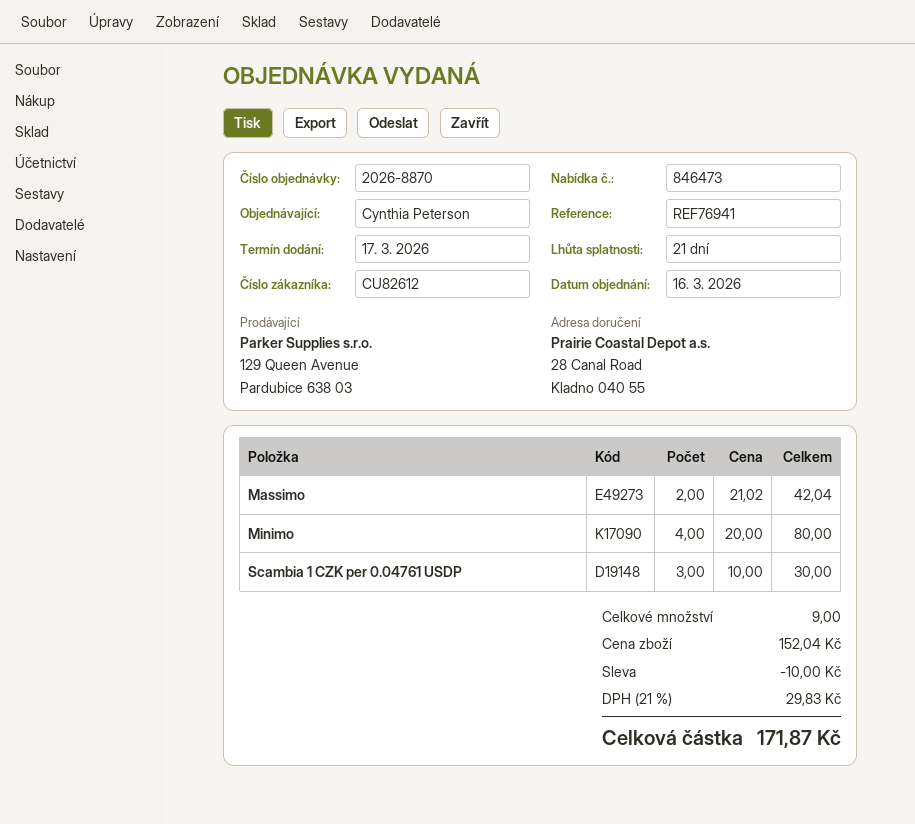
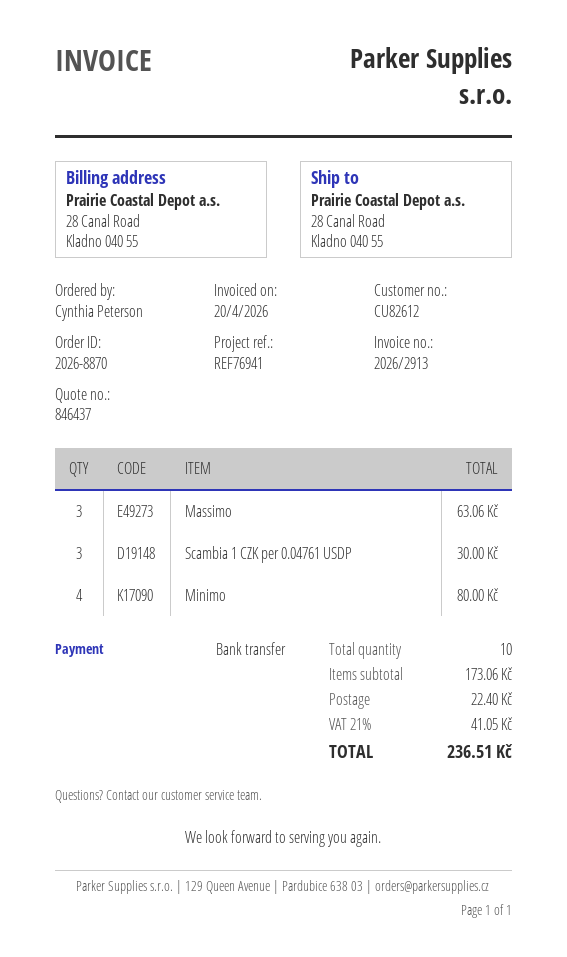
quote number: 846473 -> 846437
Massimo: 2 for 42.04 -> 3 for 63.06
total quantity: 9 -> 10
subtotal: 152.04 -> 173.06
discount: 10.00 -> none
shipping: none -> 22.40
tax: 21% = 29.83 -> 21% = 41.05
total: 171.87 -> 236.51

